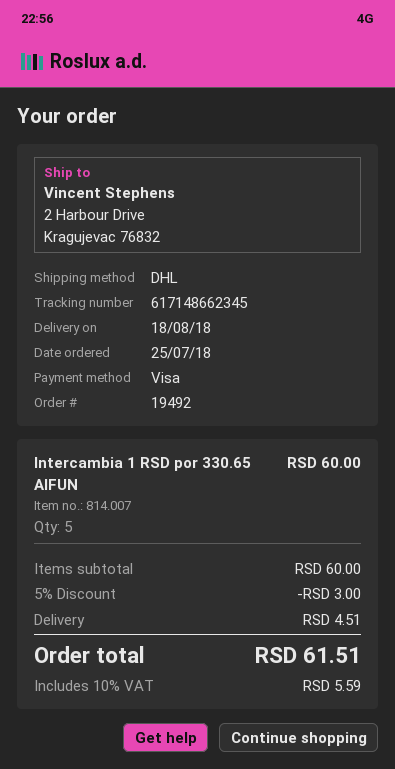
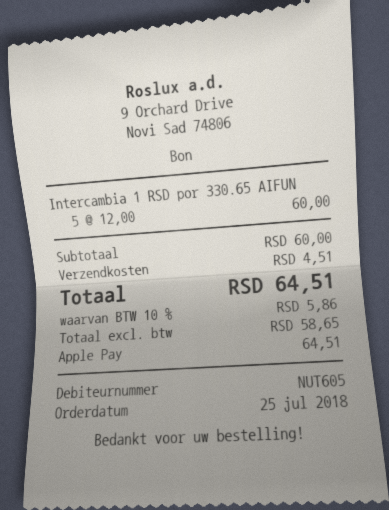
payment method: Visa -> Apple Pay
discount: 5% = 3.00 -> none
tax: 10% = 5.59 -> 10% = 5.86
total: 61.51 -> 64.51

